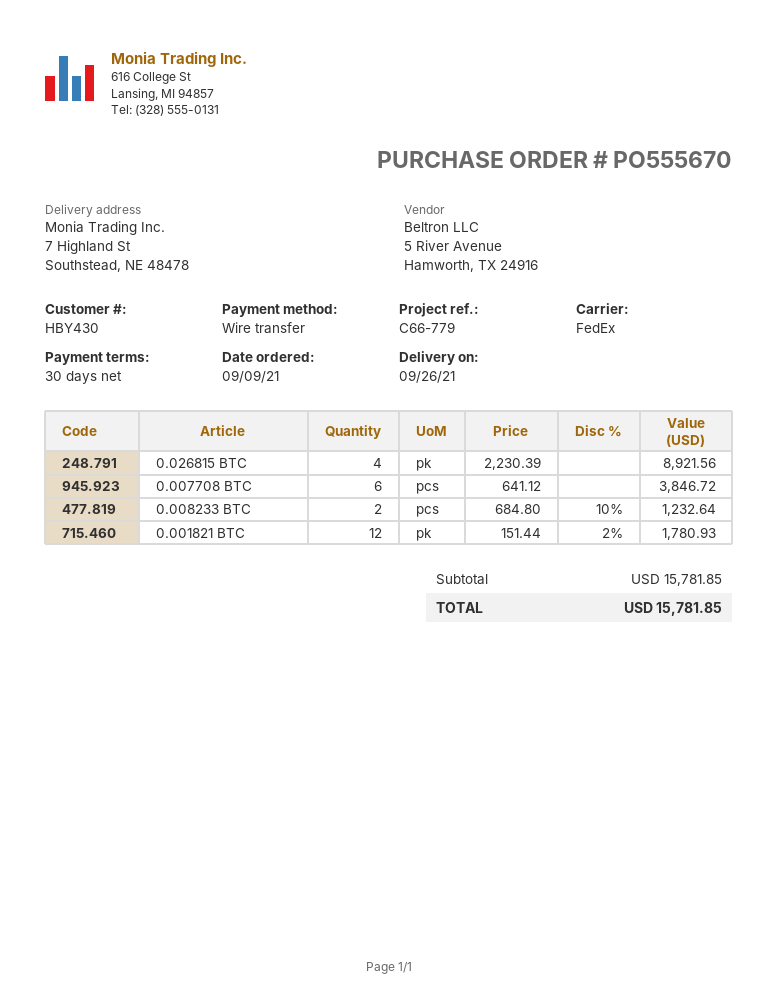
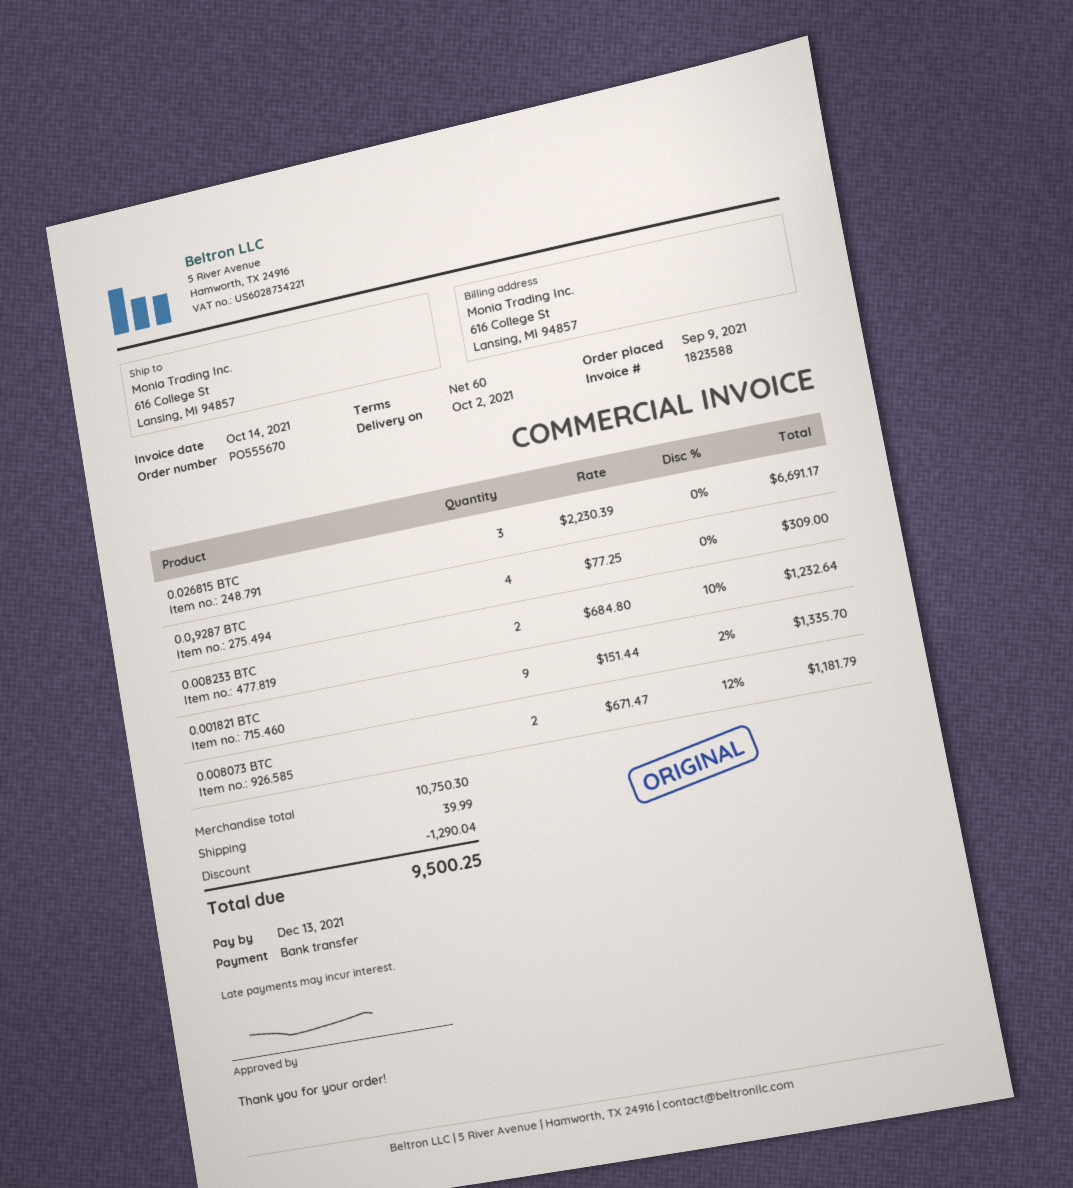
delivery date: 2021-09-26 -> 2021-10-02
payment terms: 30 days -> 60 days
ship to: 7 Highland St, Southstead, NE 48478 -> 616 College St, Lansing, MI 94857
0.026815 BTC: 4 x 2230.39 = 8921.56 -> 3 x 2230.39 = 6691.17
0.007708 BTC: 6 x 641.12 = 3846.72 -> none
0.001821 BTC: 12 x 151.44 - 2% = 1780.93 -> 9 x 151.44 - 2% = 1335.70
0.0₃9287 BTC: none -> 4 x 77.25 = 309.00
0.008073 BTC: none -> 2 x 671.47 - 12% = 1181.79
subtotal: 15781.85 -> 10750.30
discount: none -> 1290.04
shipping: none -> 39.99
total: 15781.85 -> 9500.25

